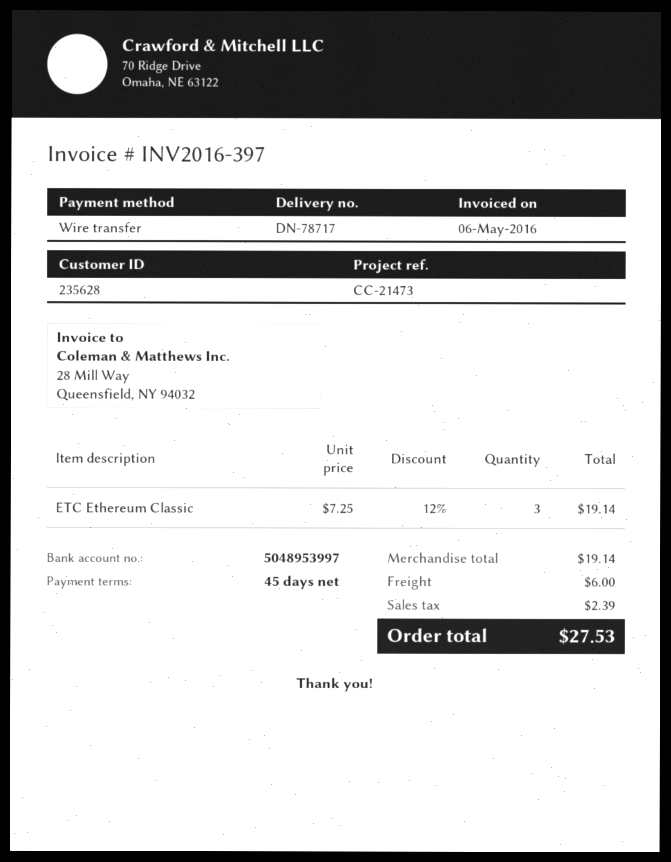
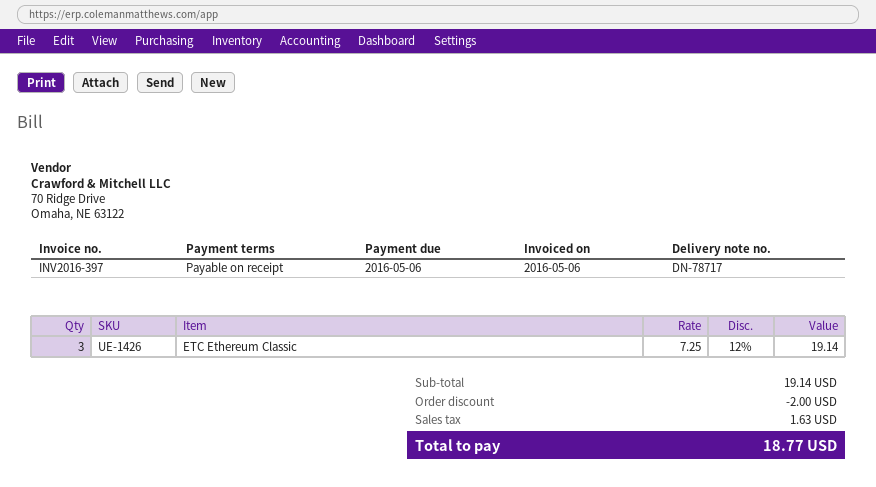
payment terms: 45 days -> on receipt
discount: none -> 2.00
shipping: 6.00 -> none
tax: 2.39 -> 1.63
total: 27.53 -> 18.77

